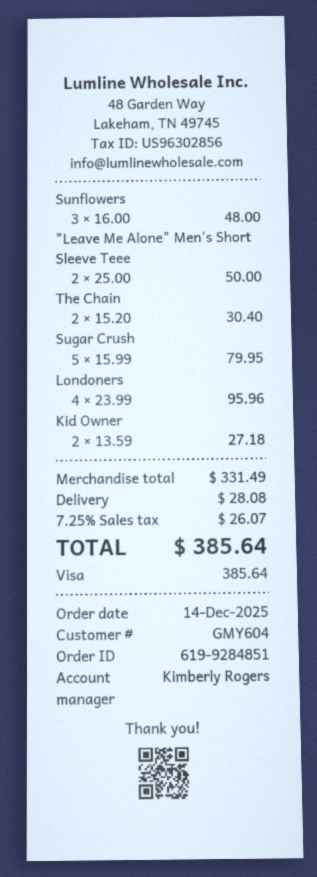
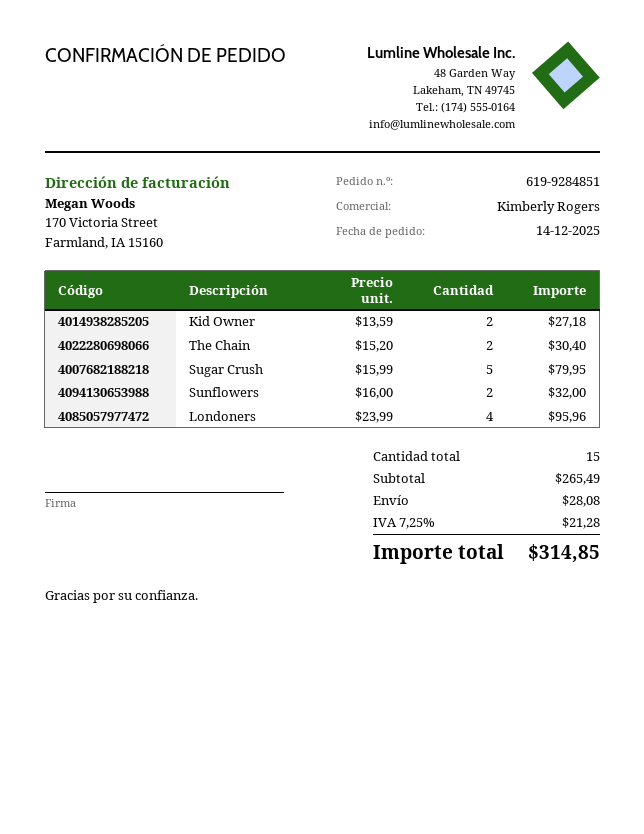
Sunflowers: 3 x 16.00 = 48.00 -> 2 x 16.00 = 32.00
"Leave Me Alone" Men's Short Sleeve Teee: 2 x 25.00 = 50.00 -> none
subtotal: 331.49 -> 265.49
tax: 7.25% = 26.07 -> 7.25% = 21.28
total: 385.64 -> 314.85

